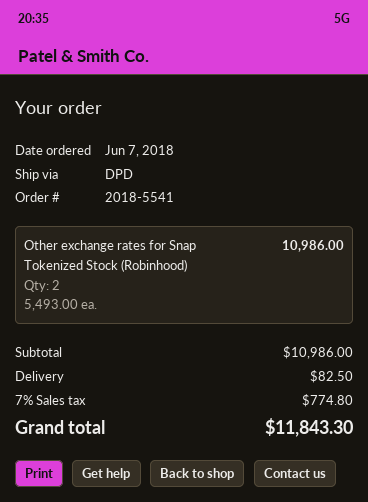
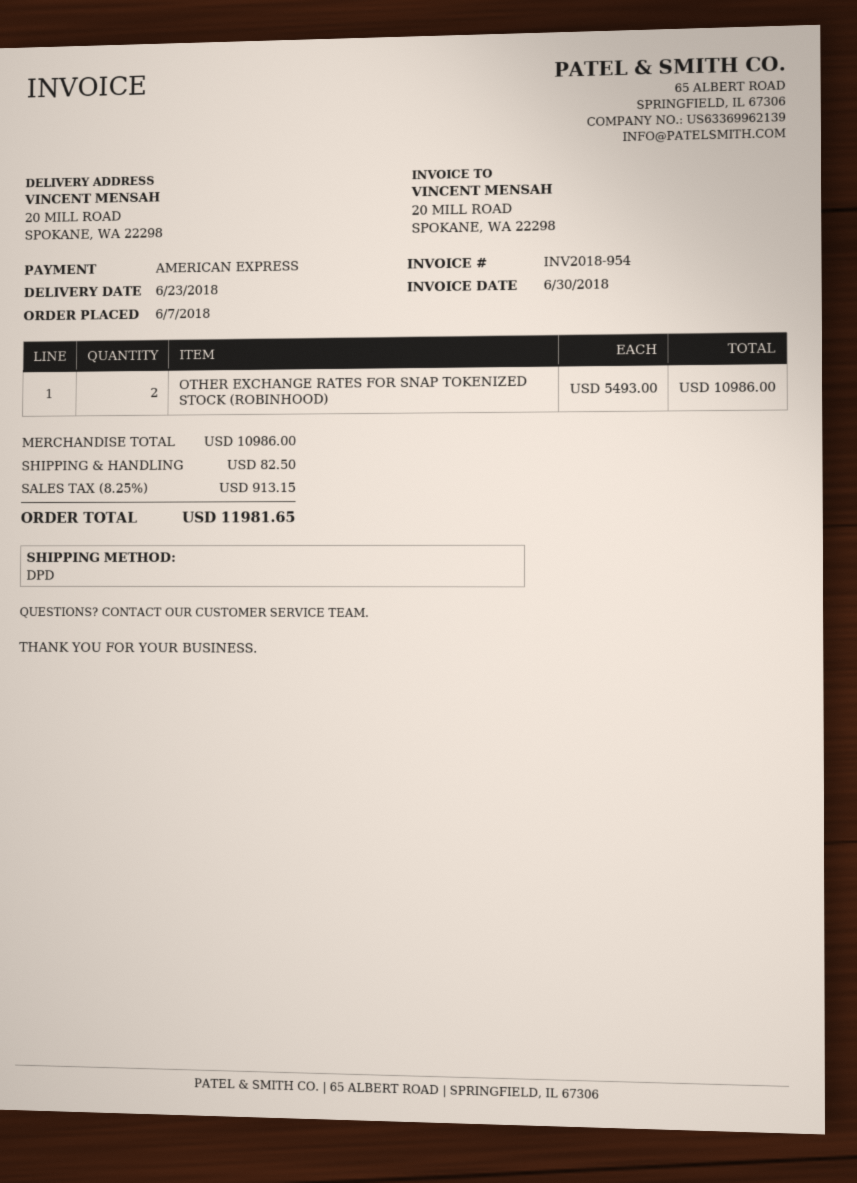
tax: 7% = 774.80 -> 8.25% = 913.15
total: 11843.30 -> 11981.65

